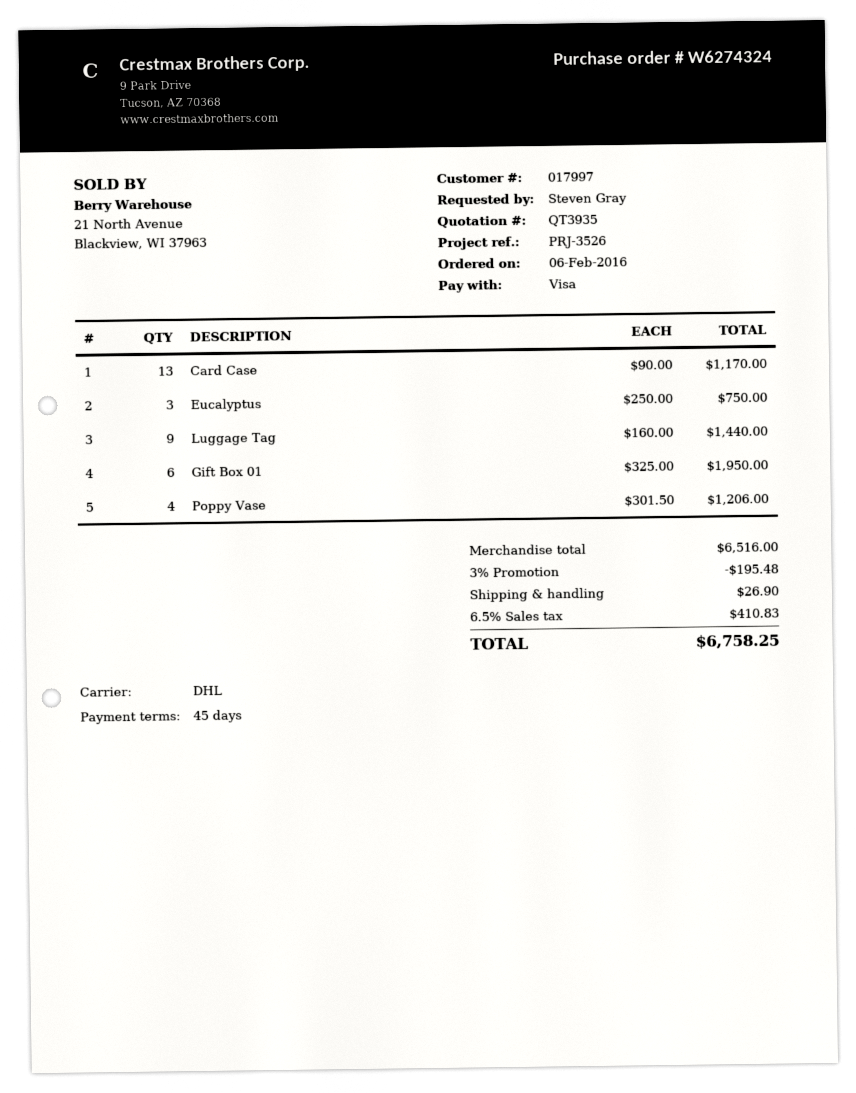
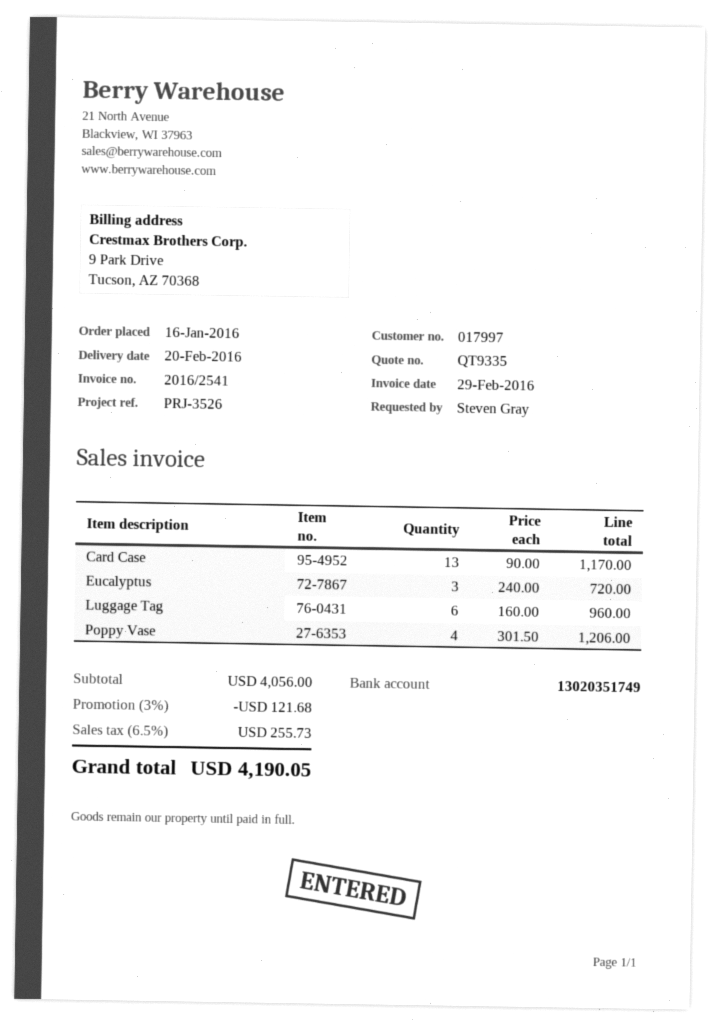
quote number: QT3935 -> QT9335
order date: 2016-02-06 -> 2016-01-16
Eucalyptus: 3 x 250.00 = 750.00 -> 3 x 240.00 = 720.00
Luggage Tag: 9 x 160.00 = 1440.00 -> 6 x 160.00 = 960.00
Gift Box 01: 6 x 325.00 = 1950.00 -> none
subtotal: 6516.00 -> 4056.00
discount: 3% = 195.48 -> 3% = 121.68
shipping: 26.90 -> none
tax: 6.5% = 410.83 -> 6.5% = 255.73
total: 6758.25 -> 4190.05

